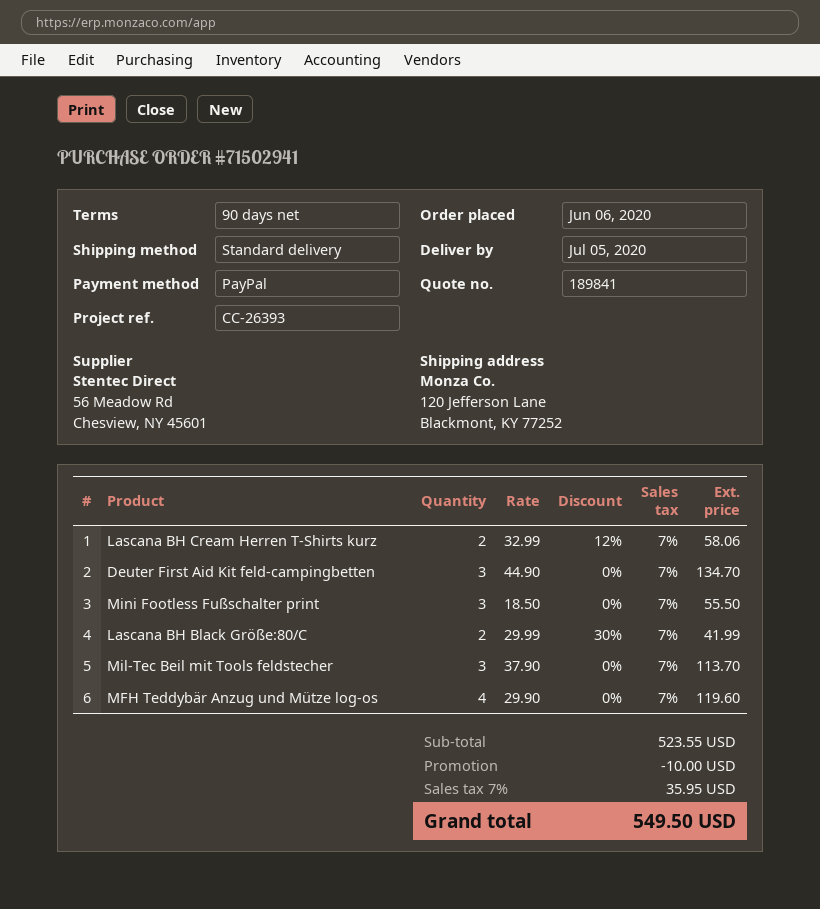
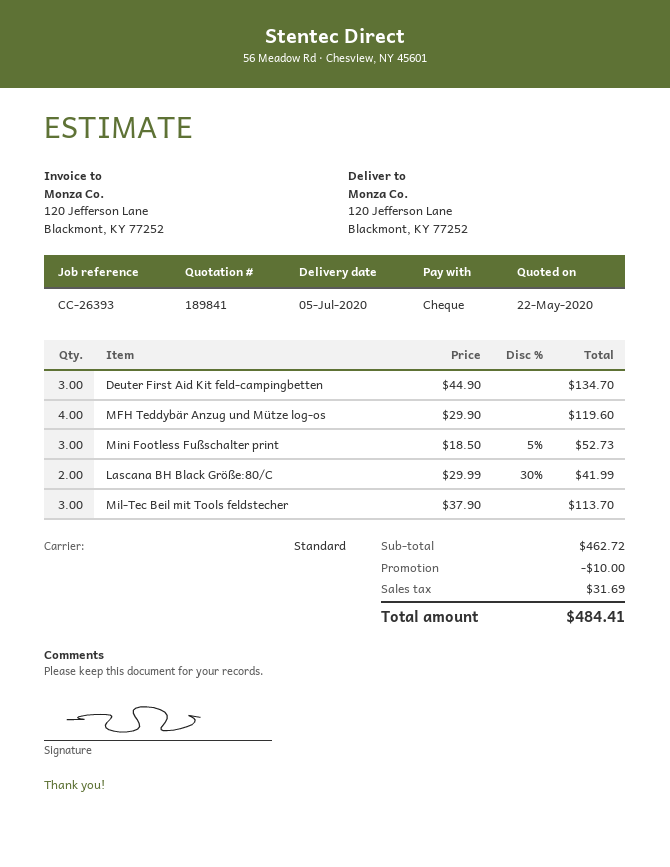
payment method: PayPal -> cheque
Lascana BH Cream Herren T-Shirts kurz: 2 x 32.99 - 12% = 58.06 -> none
Mini Footless Fußschalter print: 3 x 18.50 = 55.50 -> 3 x 18.50 - 5% = 52.73
subtotal: 523.55 -> 462.72
tax: 35.95 -> 31.69
total: 549.50 -> 484.41

